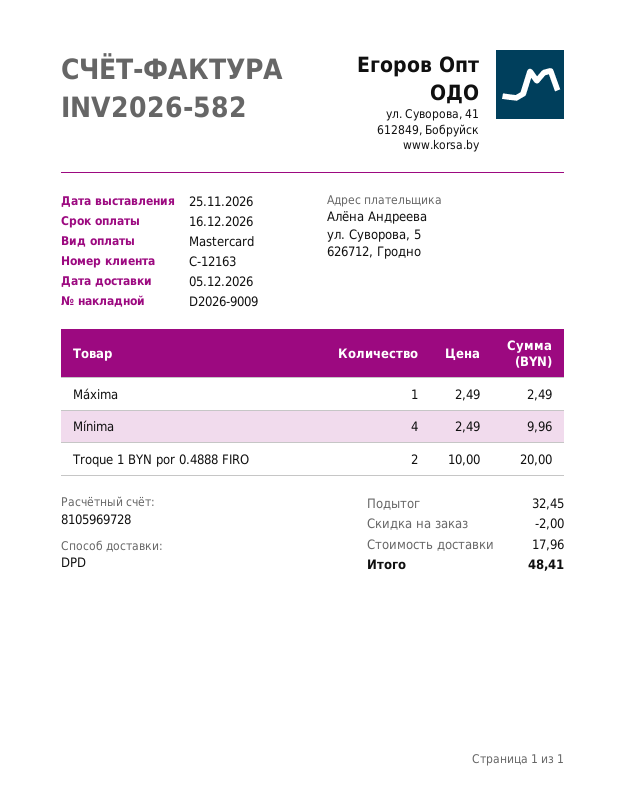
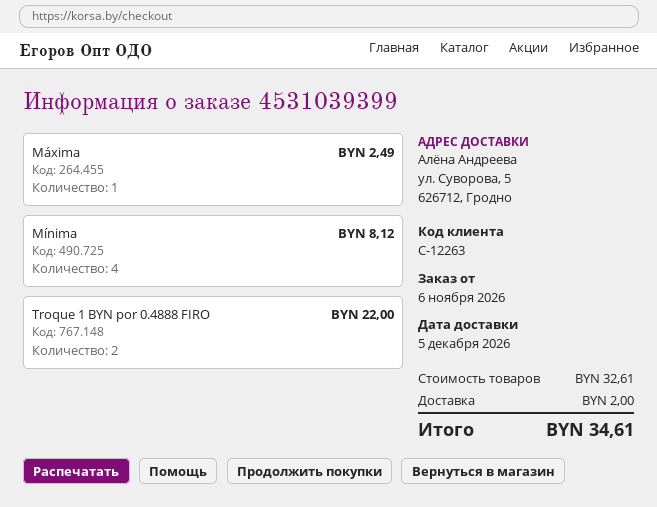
customer number: C-12163 -> C-12263
Mínima: 4 for 9.96 -> 4 for 8.12
Troque 1 BYN por 0.4888 FIRO: 2 for 20.00 -> 2 for 22.00
subtotal: 32.45 -> 32.61
discount: 2.00 -> none
shipping: 17.96 -> 2.00
total: 48.41 -> 34.61

